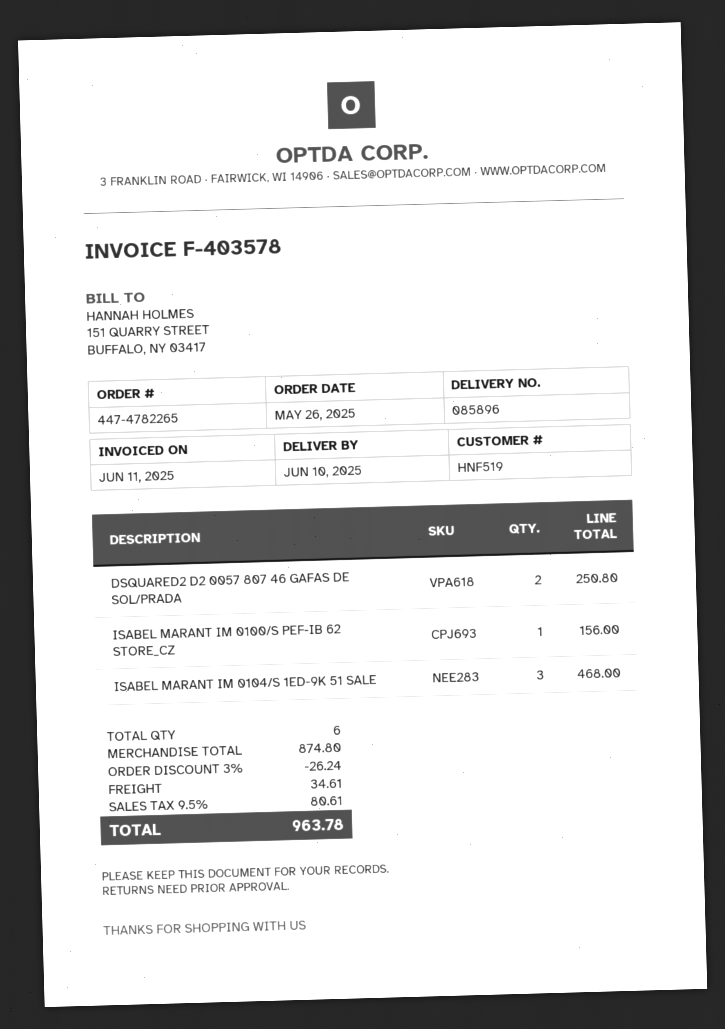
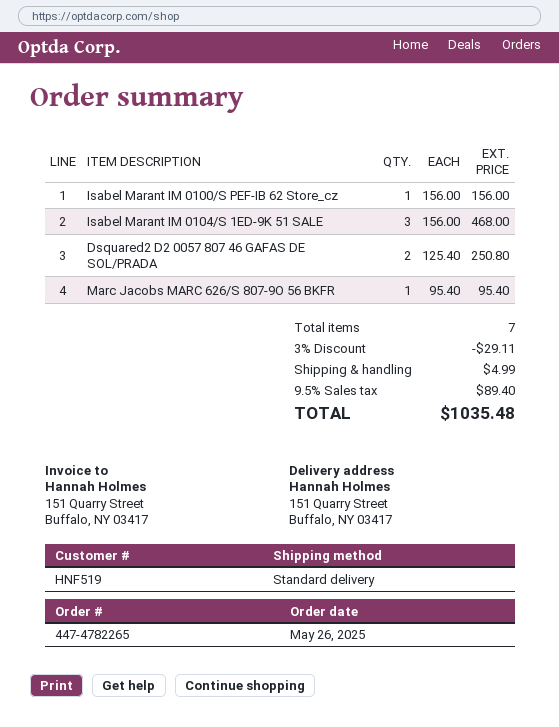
Marc Jacobs MARC 626/S 807-9O 56 BKFR: none -> 1 for 95.40
total quantity: 6 -> 7
discount: 3% = 26.24 -> 3% = 29.11
shipping: 34.61 -> 4.99
tax: 9.5% = 80.61 -> 9.5% = 89.40
total: 963.78 -> 1035.48

